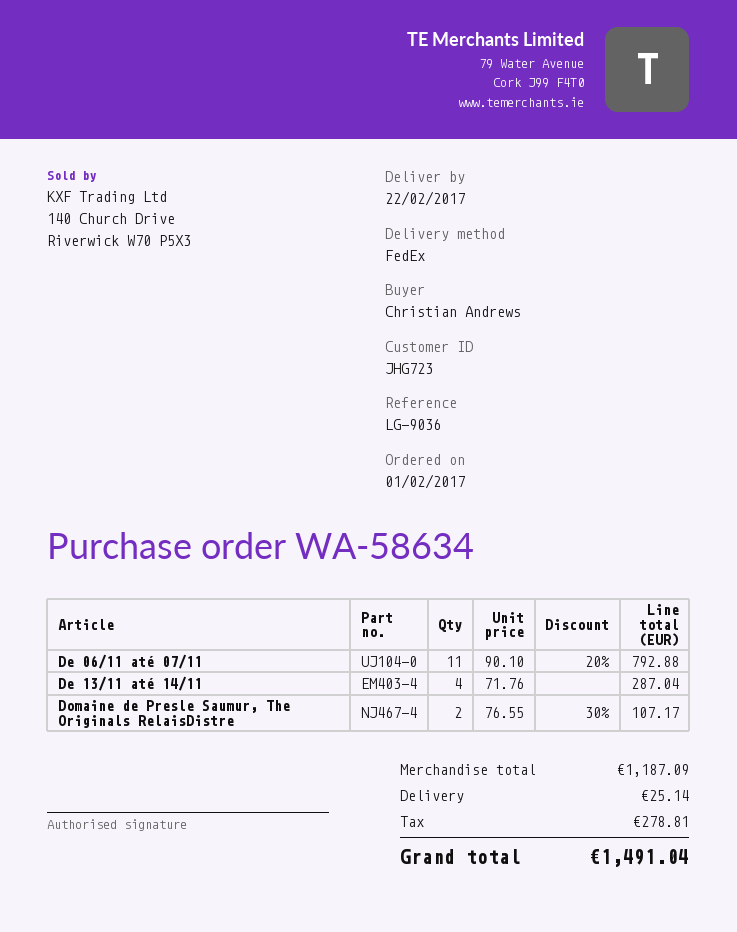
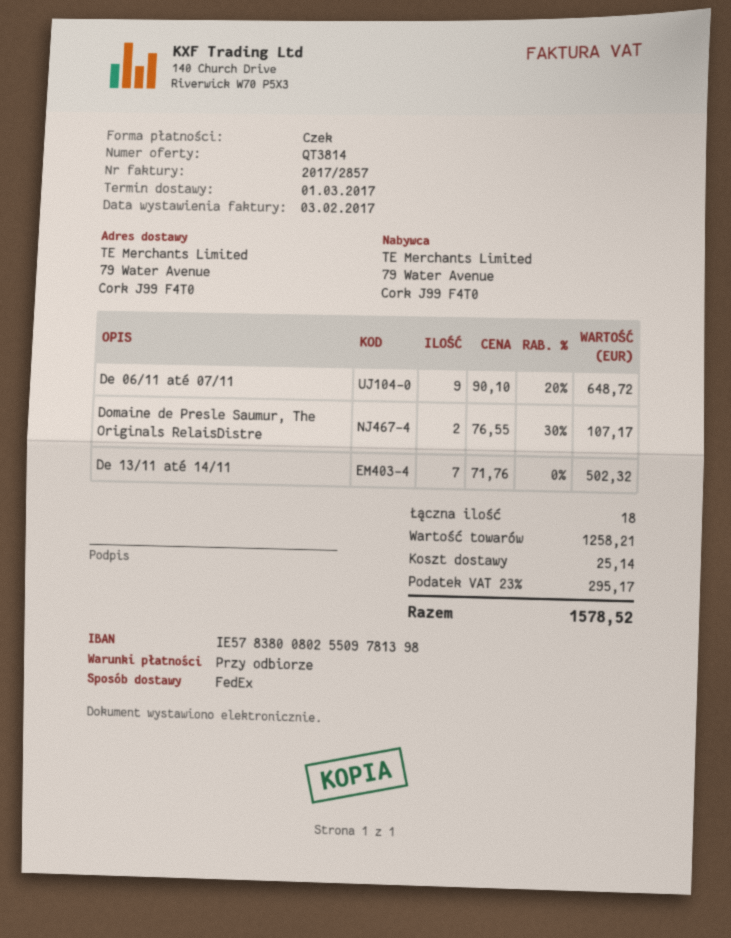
delivery date: 2017-02-22 -> 2017-03-01
De 06/11 até 07/11: 11 x 90.10 - 20% = 792.88 -> 9 x 90.10 - 20% = 648.72
De 13/11 até 14/11: 4 x 71.76 = 287.04 -> 7 x 71.76 = 502.32
subtotal: 1187.09 -> 1258.21
tax: 278.81 -> 295.17
total: 1491.04 -> 1578.52

